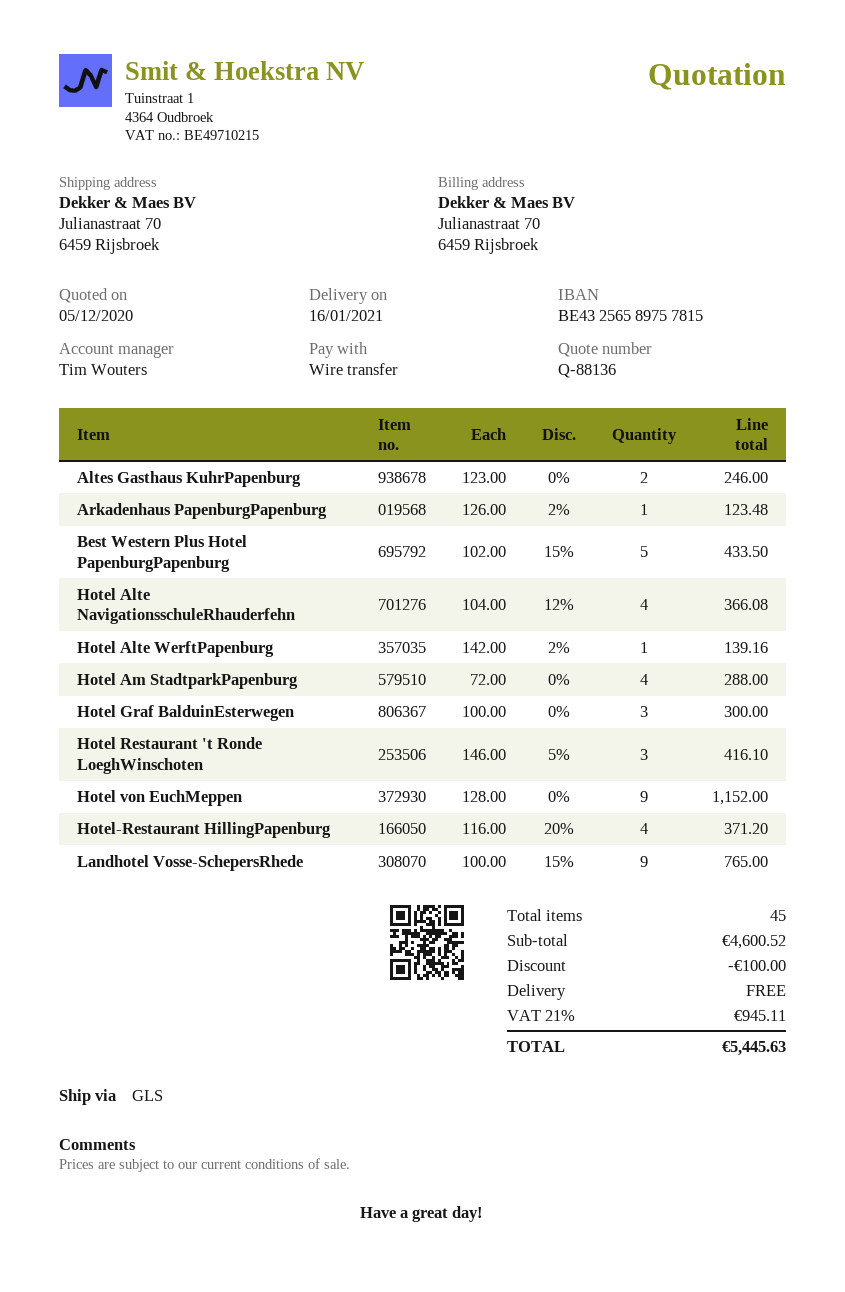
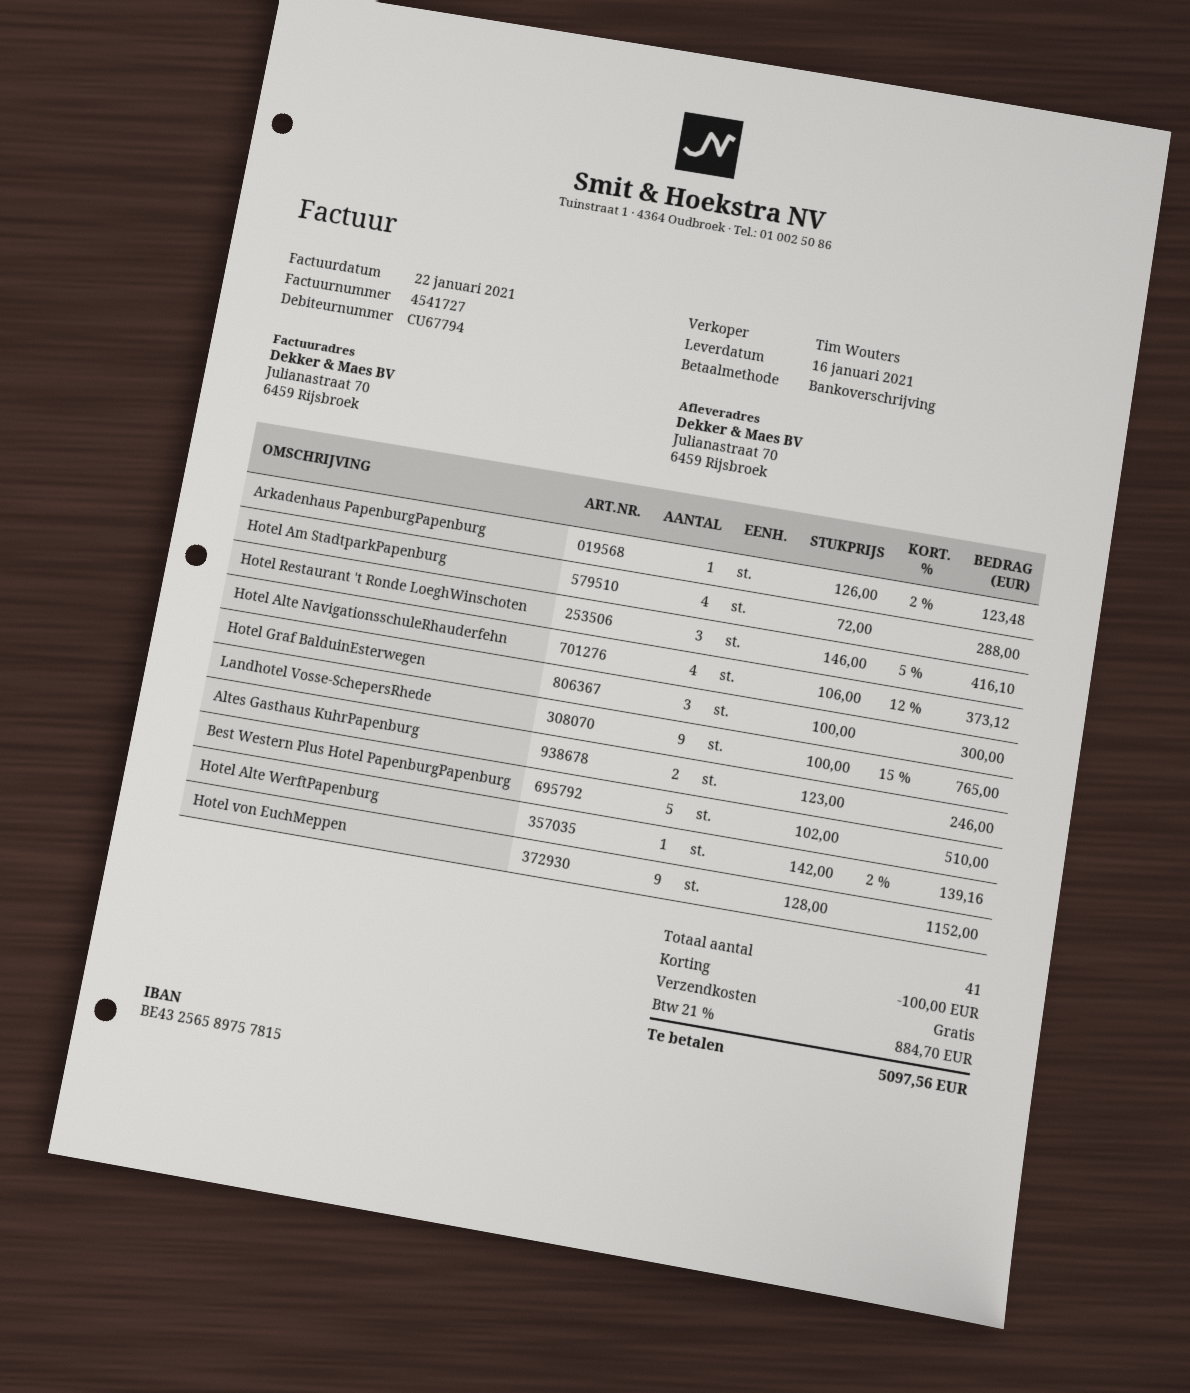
Best Western Plus Hotel PapenburgPapenburg: 5 x 102.00 - 15% = 433.50 -> 5 x 102.00 = 510.00
Hotel Alte NavigationsschuleRhauderfehn: 4 x 104.00 - 12% = 366.08 -> 4 x 106.00 - 12% = 373.12
Hotel-Restaurant HillingPapenburg: 4 x 116.00 - 20% = 371.20 -> none
total quantity: 45 -> 41
tax: 21% = 945.11 -> 21% = 884.70
total: 5445.63 -> 5097.56

